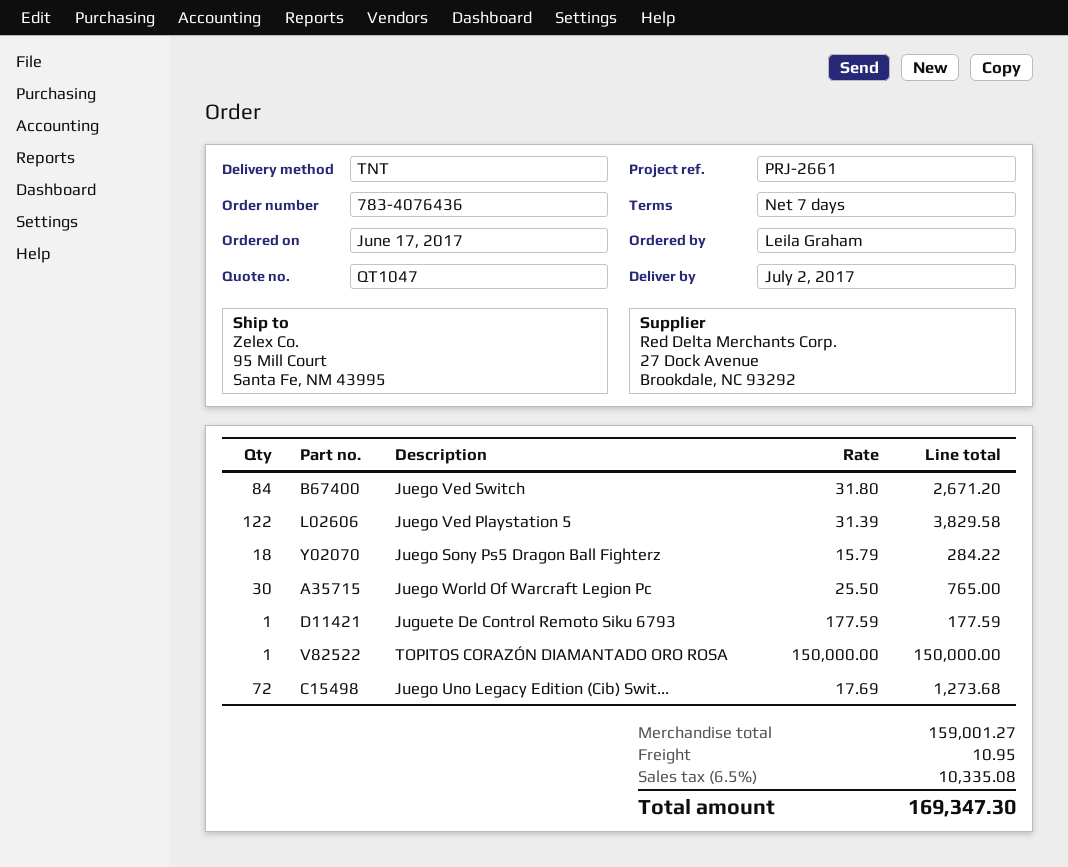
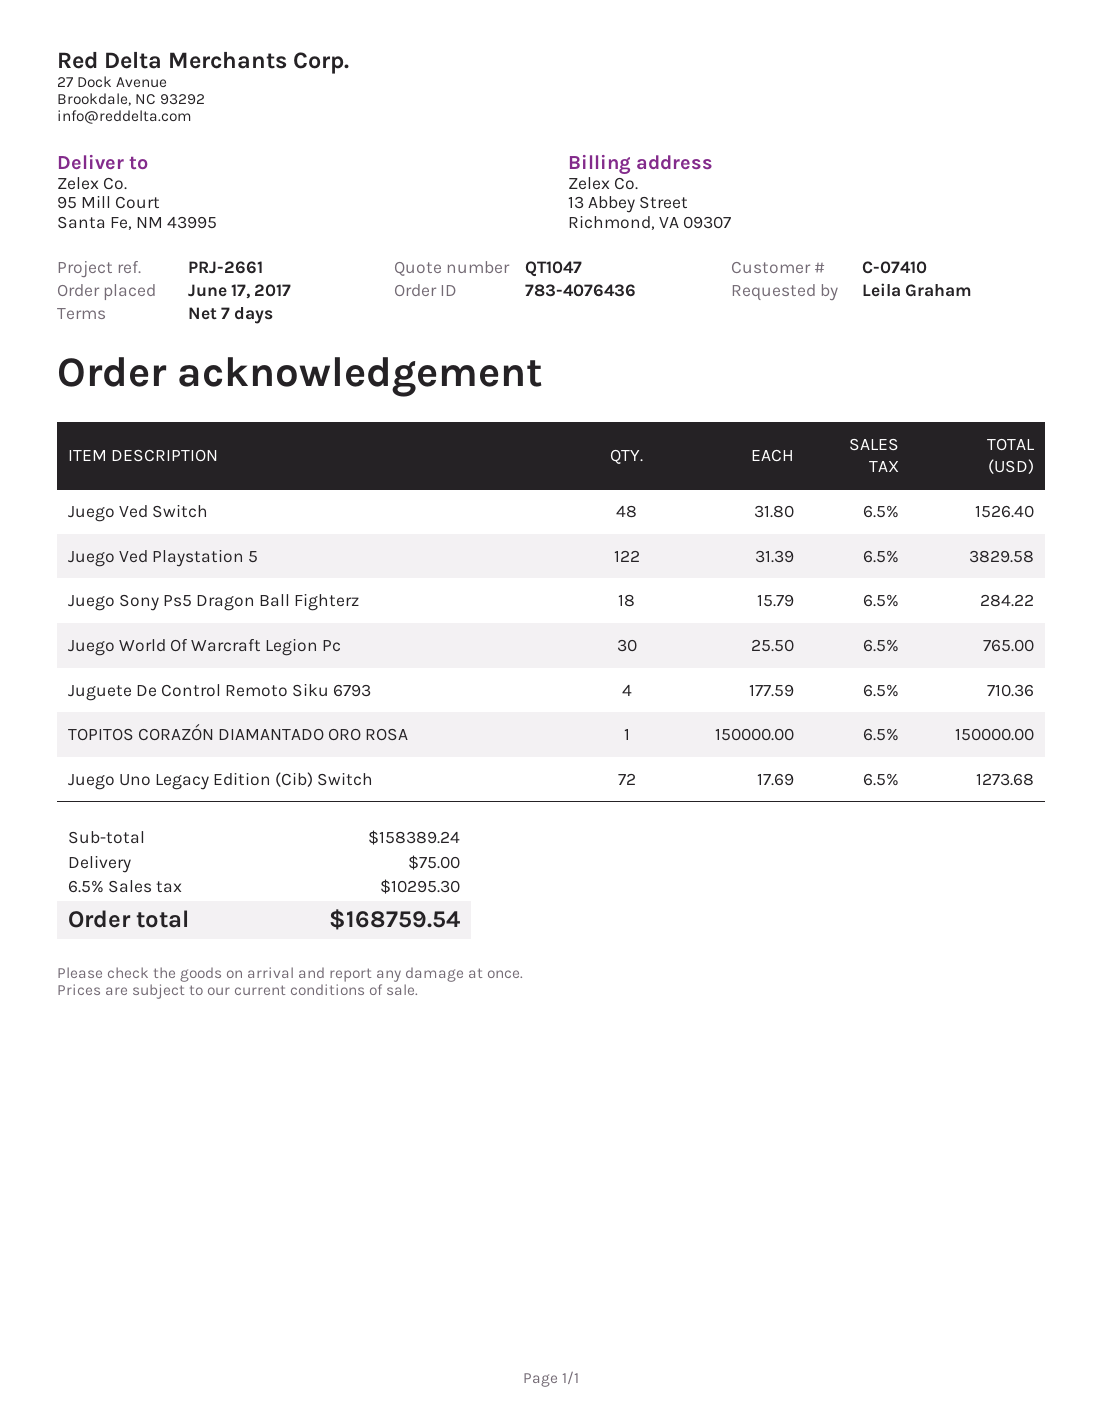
Juego Ved Switch: 84 x 31.80 = 2671.20 -> 48 x 31.80 = 1526.40
Juguete De Control Remoto Siku 6793: 1 x 177.59 = 177.59 -> 4 x 177.59 = 710.36
subtotal: 159001.27 -> 158389.24
shipping: 10.95 -> 75.00
tax: 6.5% = 10335.08 -> 6.5% = 10295.30
total: 169347.30 -> 168759.54

